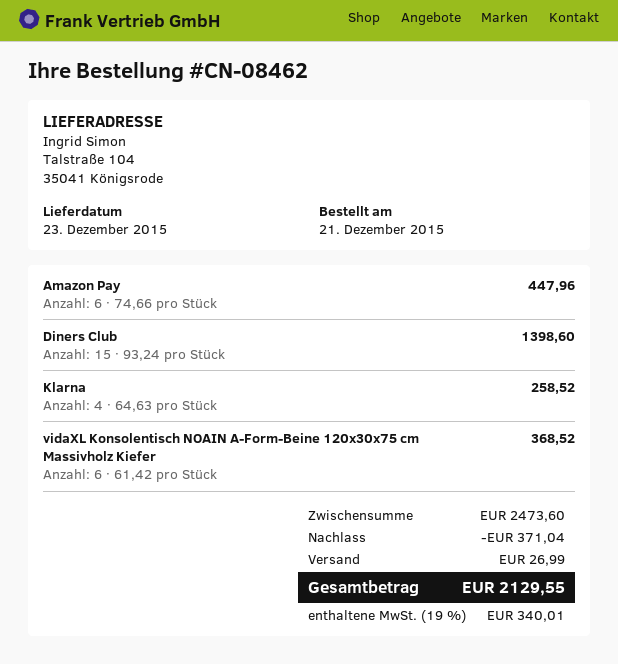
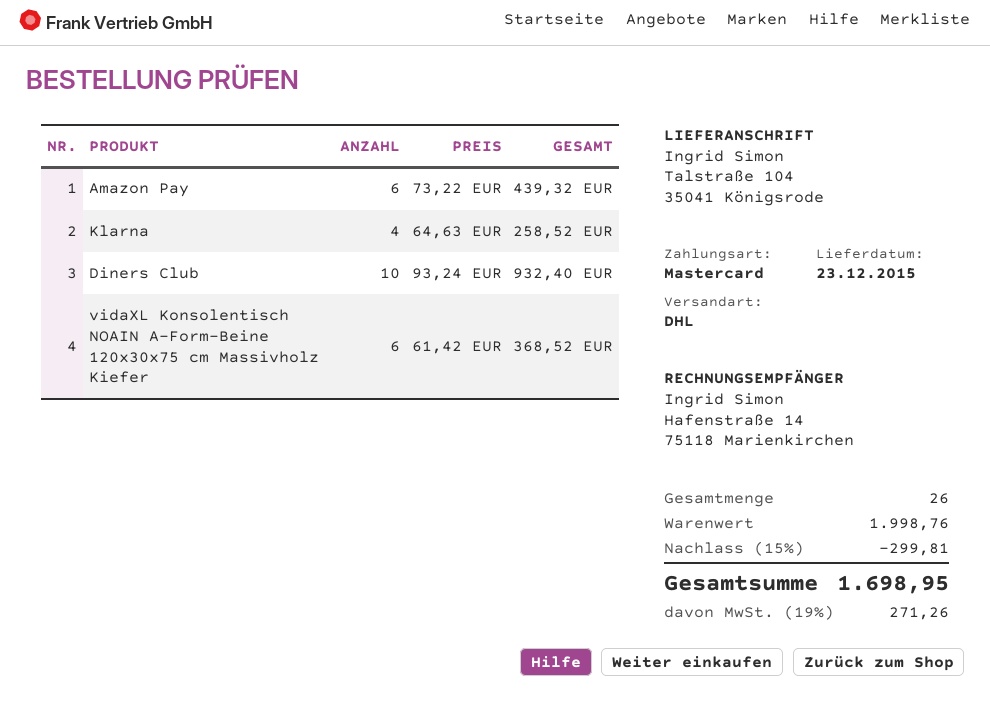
Amazon Pay: 6 x 74.66 = 447.96 -> 6 x 73.22 = 439.32
Diners Club: 15 x 93.24 = 1398.60 -> 10 x 93.24 = 932.40
subtotal: 2473.60 -> 1998.76
discount: 371.04 -> 299.81
shipping: 26.99 -> none
tax: 19% = 340.01 -> 19% = 271.26
total: 2129.55 -> 1698.95

